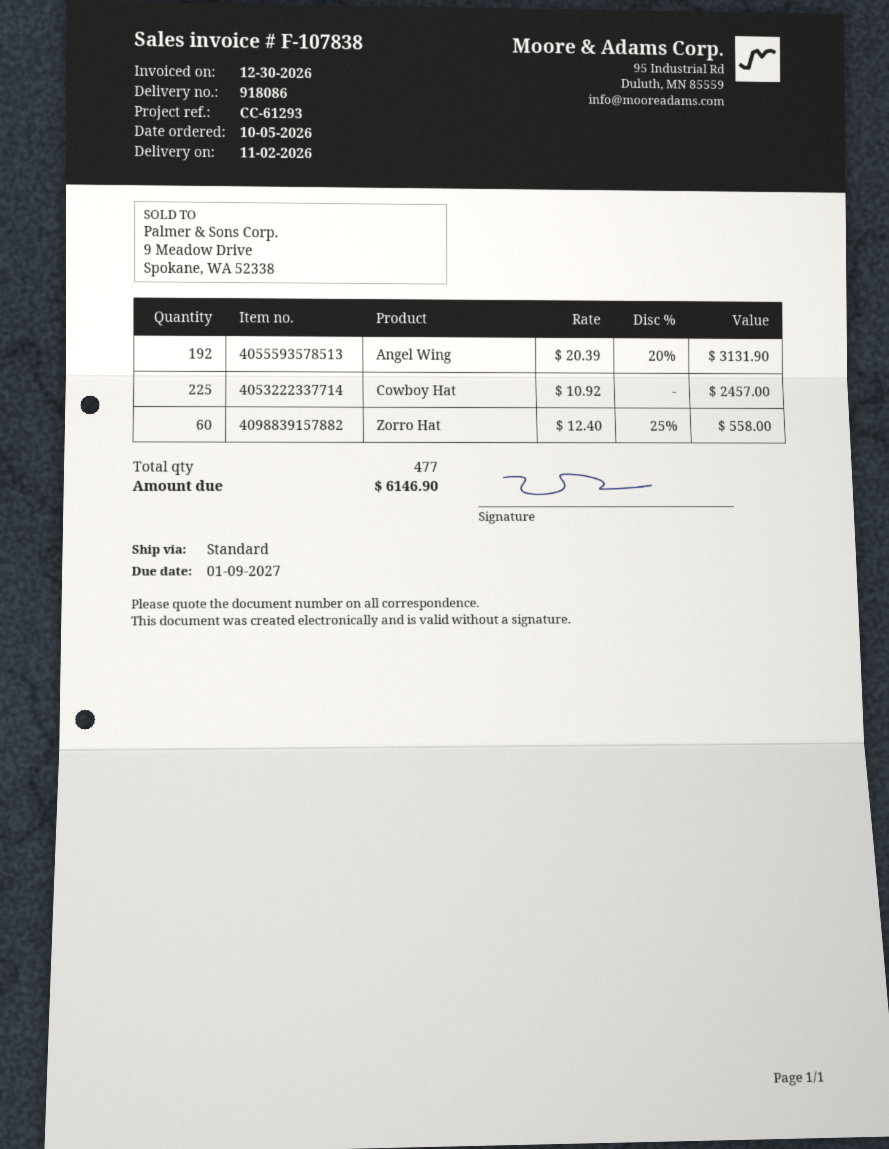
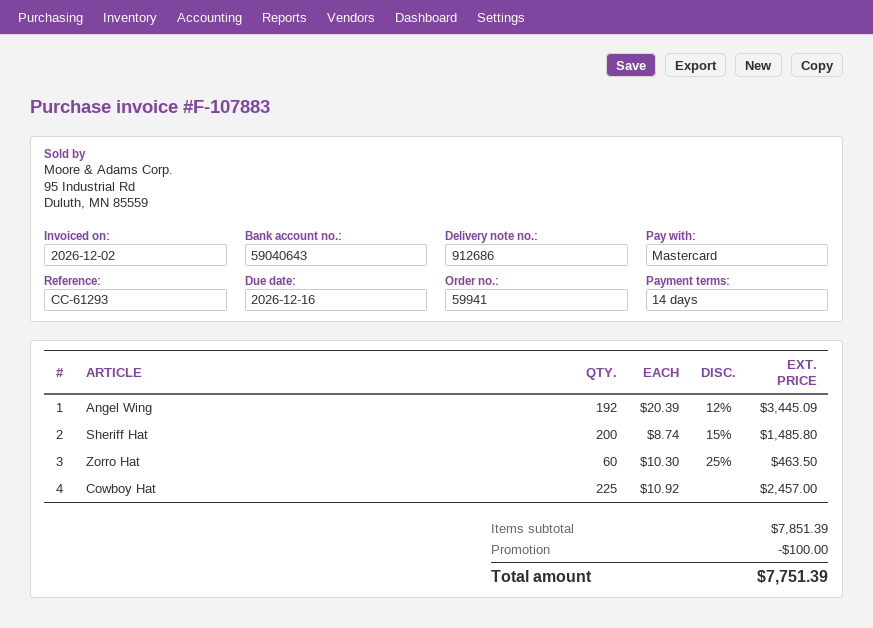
delivery note number: 918086 -> 912686
invoice number: F-107838 -> F-107883
invoice date: 2026-12-30 -> 2026-12-02
due date: 2027-01-09 -> 2026-12-16
Angel Wing: 192 x 20.39 - 20% = 3131.90 -> 192 x 20.39 - 12% = 3445.09
Zorro Hat: 60 x 12.40 - 25% = 558.00 -> 60 x 10.30 - 25% = 463.50
Sheriff Hat: none -> 200 x 8.74 - 15% = 1485.80
discount: none -> 100.00
total: 6146.90 -> 7751.39

